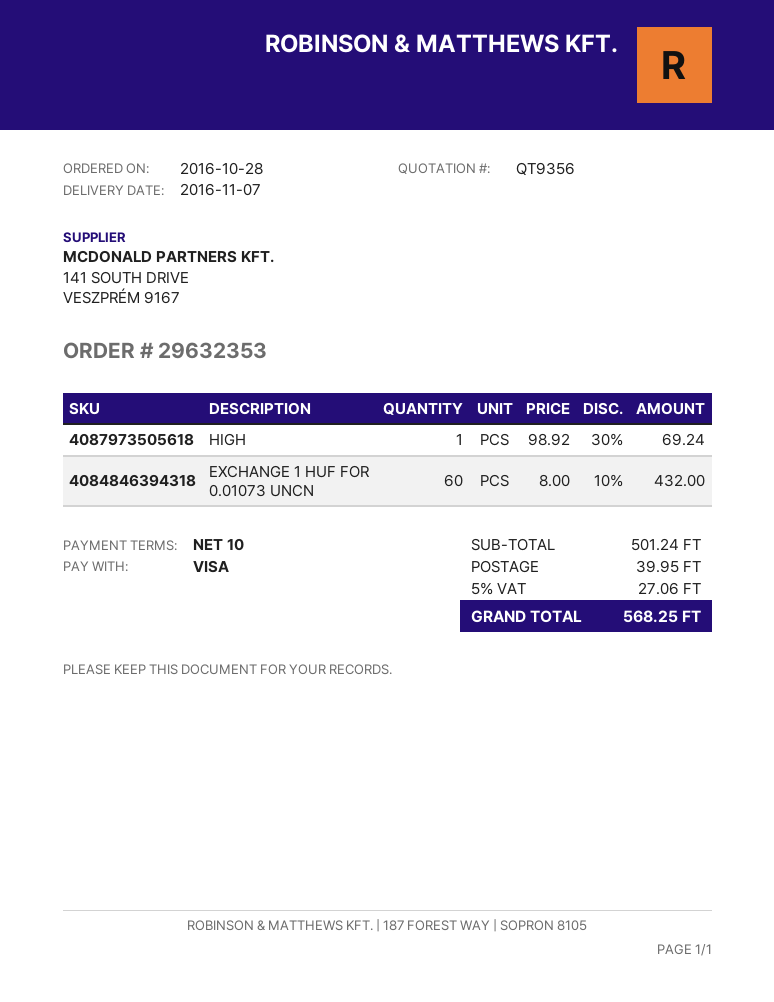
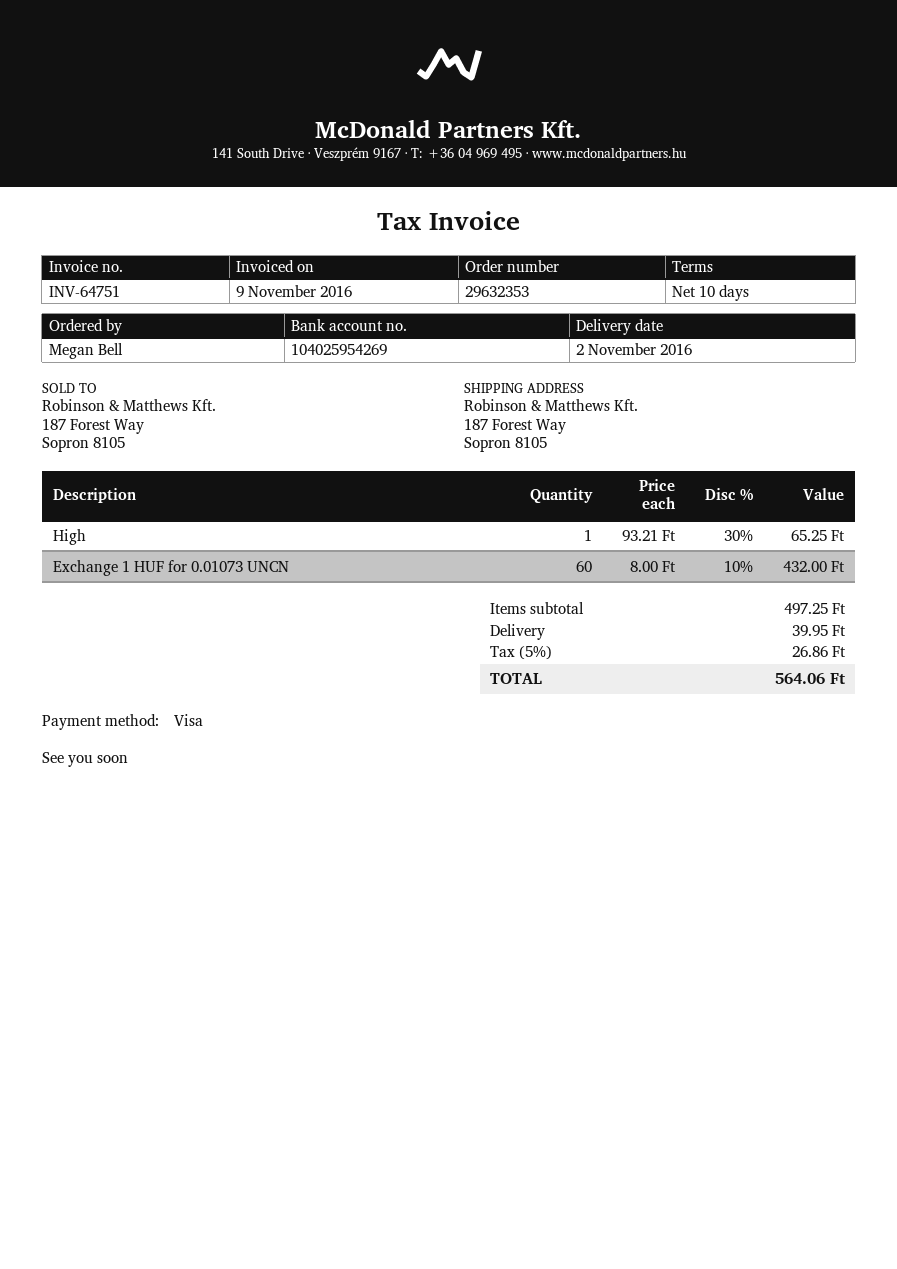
delivery date: 2016-11-07 -> 2016-11-02
HIGH: 1 x 98.92 - 30% = 69.24 -> 1 x 93.21 - 30% = 65.25
subtotal: 501.24 -> 497.25
tax: 5% = 27.06 -> 5% = 26.86
total: 568.25 -> 564.06

